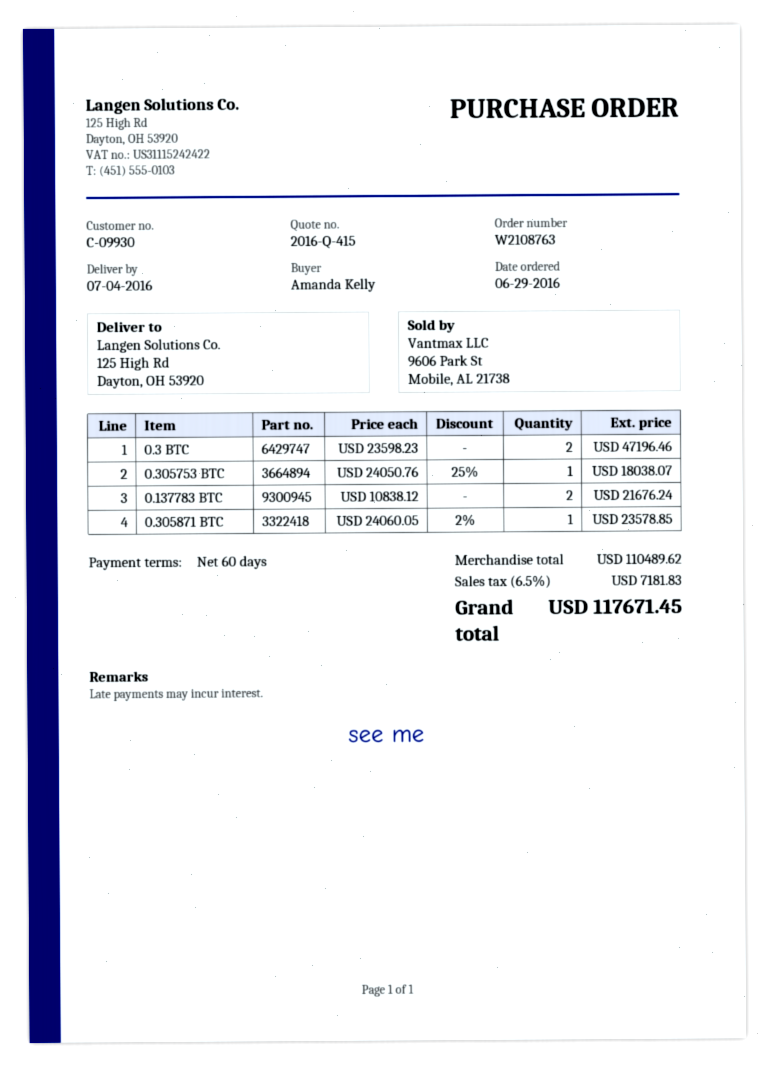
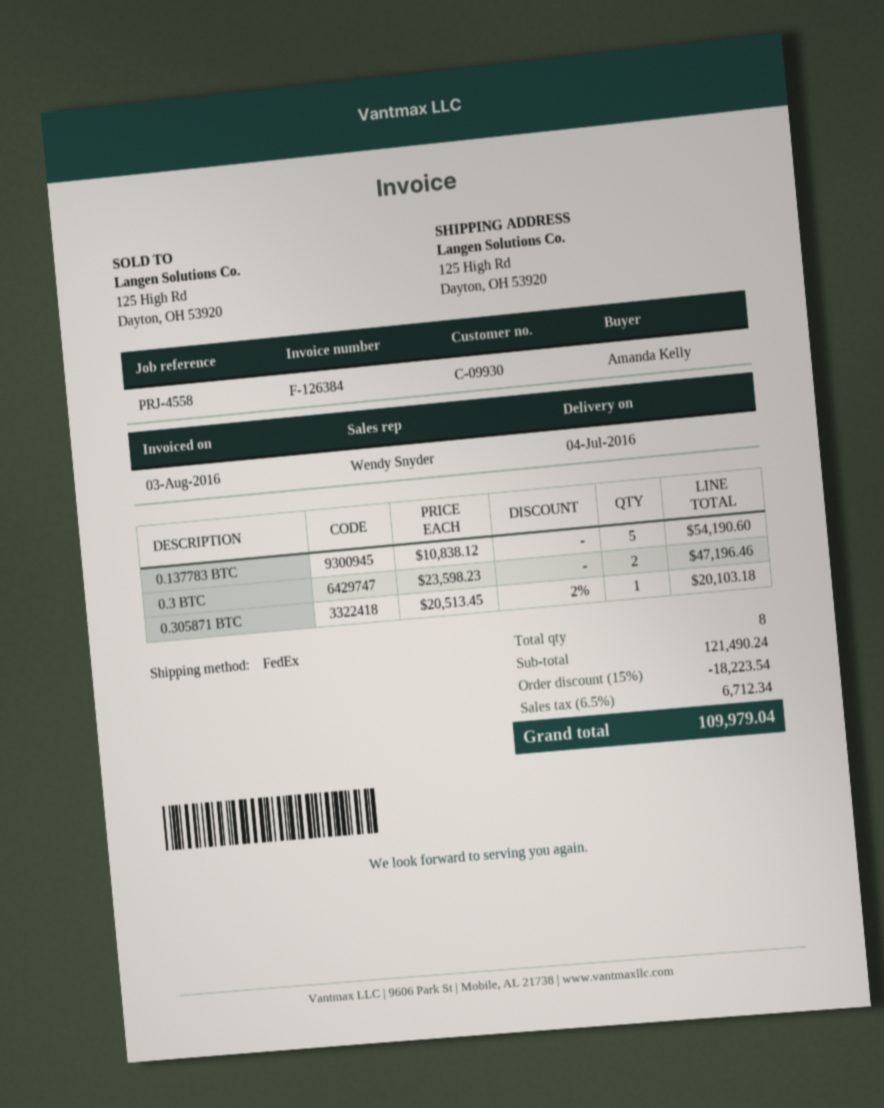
0.305753 BTC: 1 x 24050.76 - 25% = 18038.07 -> none
0.137783 BTC: 2 x 10838.12 = 21676.24 -> 5 x 10838.12 = 54190.60
0.305871 BTC: 1 x 24060.05 - 2% = 23578.85 -> 1 x 20513.45 - 2% = 20103.18
subtotal: 110489.62 -> 121490.24
discount: none -> 15% = 18223.54
tax: 6.5% = 7181.83 -> 6.5% = 6712.34
total: 117671.45 -> 109979.04

